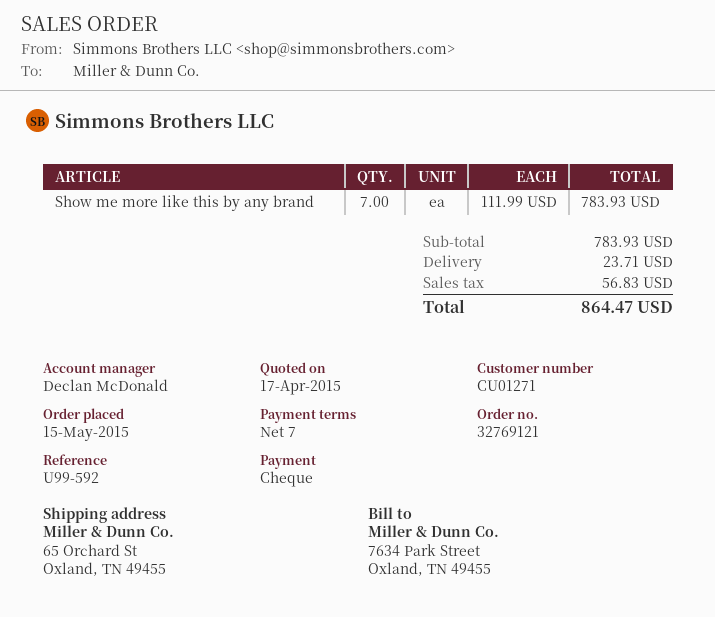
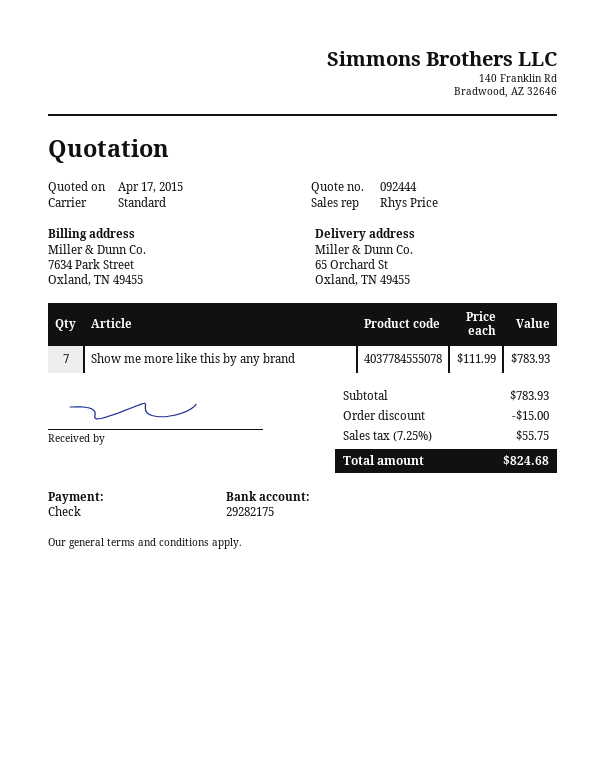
sales rep: Declan McDonald -> Rhys Price
discount: none -> 15.00
shipping: 23.71 -> none
tax: 56.83 -> 55.75
total: 864.47 -> 824.68

